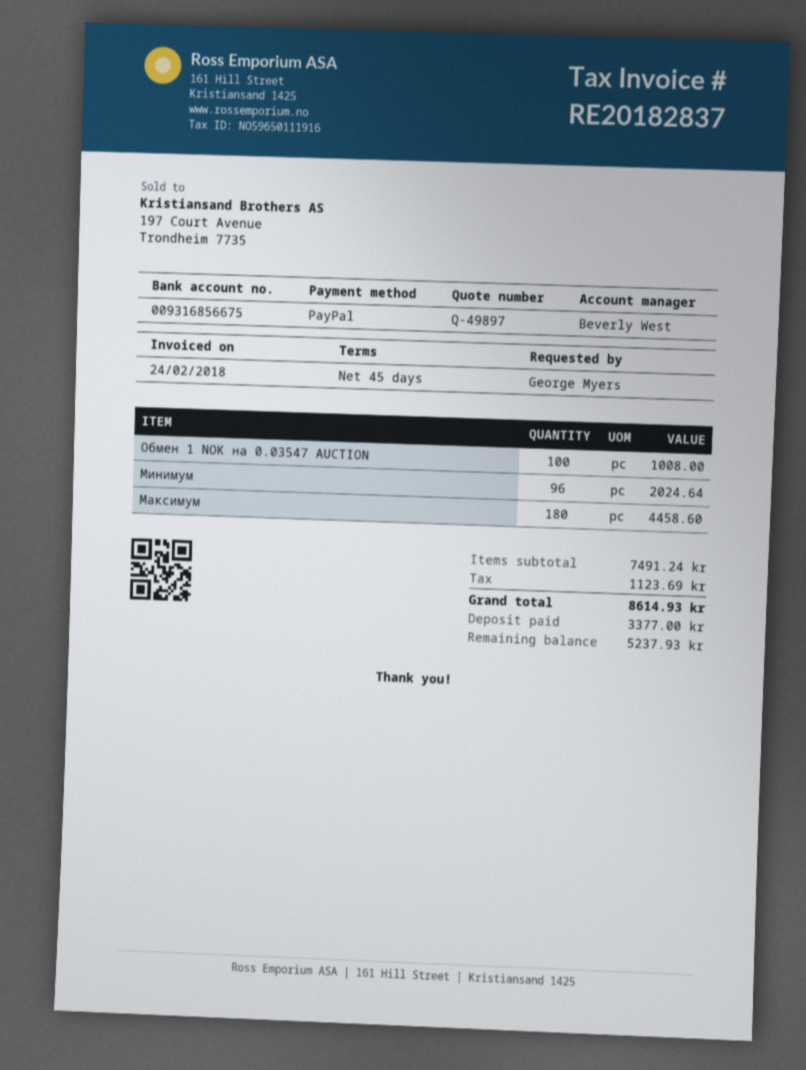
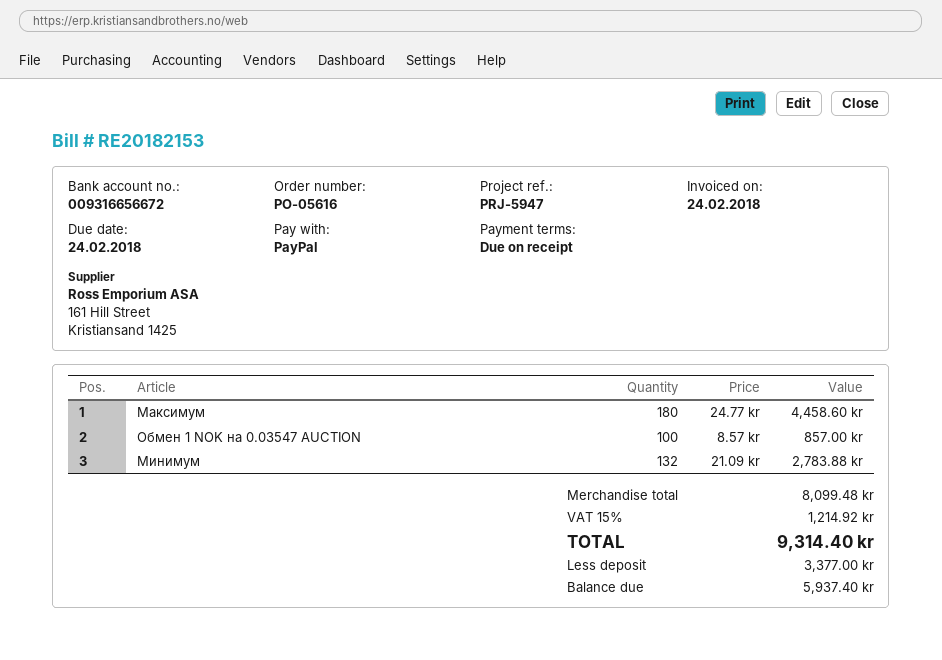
invoice number: RE20182837 -> RE20182153
payment terms: 45 days -> on receipt
bank account: 009316856675 -> 009316656672
Обмен 1 NOK на 0.03547 AUCTION: 100 for 1008.00 -> 100 for 857.00
Минимум: 96 for 2024.64 -> 132 for 2783.88
subtotal: 7491.24 -> 8099.48
tax: 1123.69 -> 1214.92
total: 8614.93 -> 9314.40
balance: 5237.93 -> 5937.40

